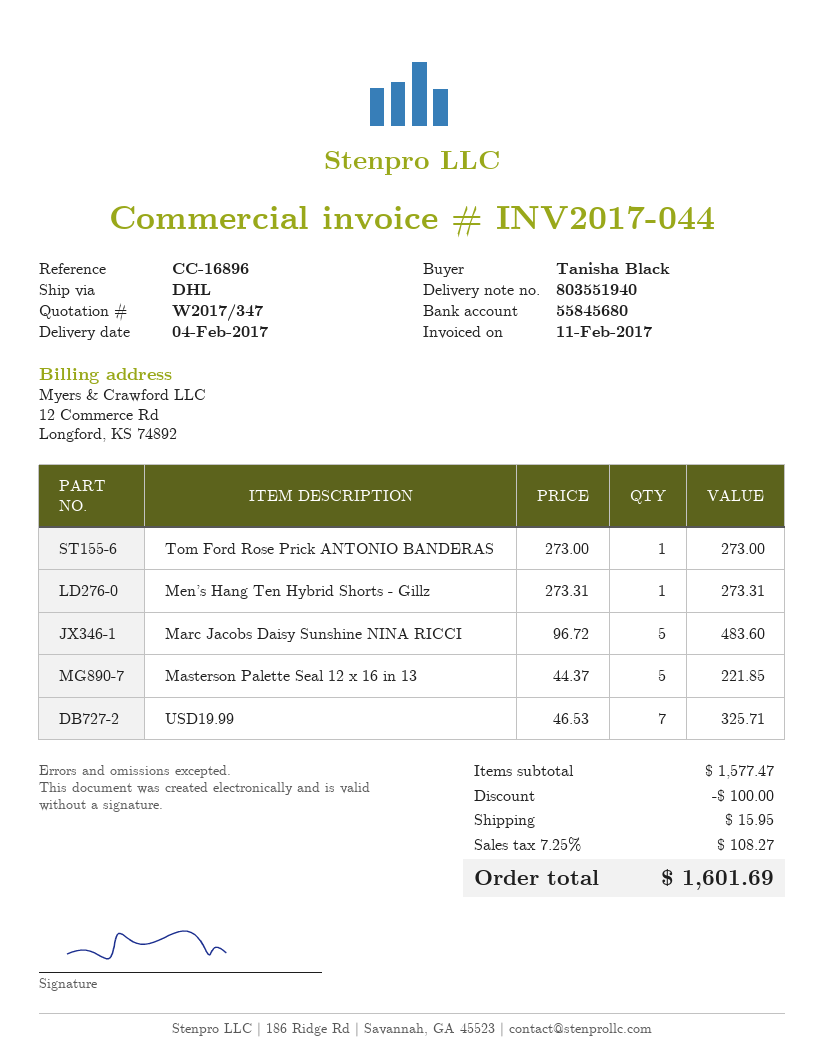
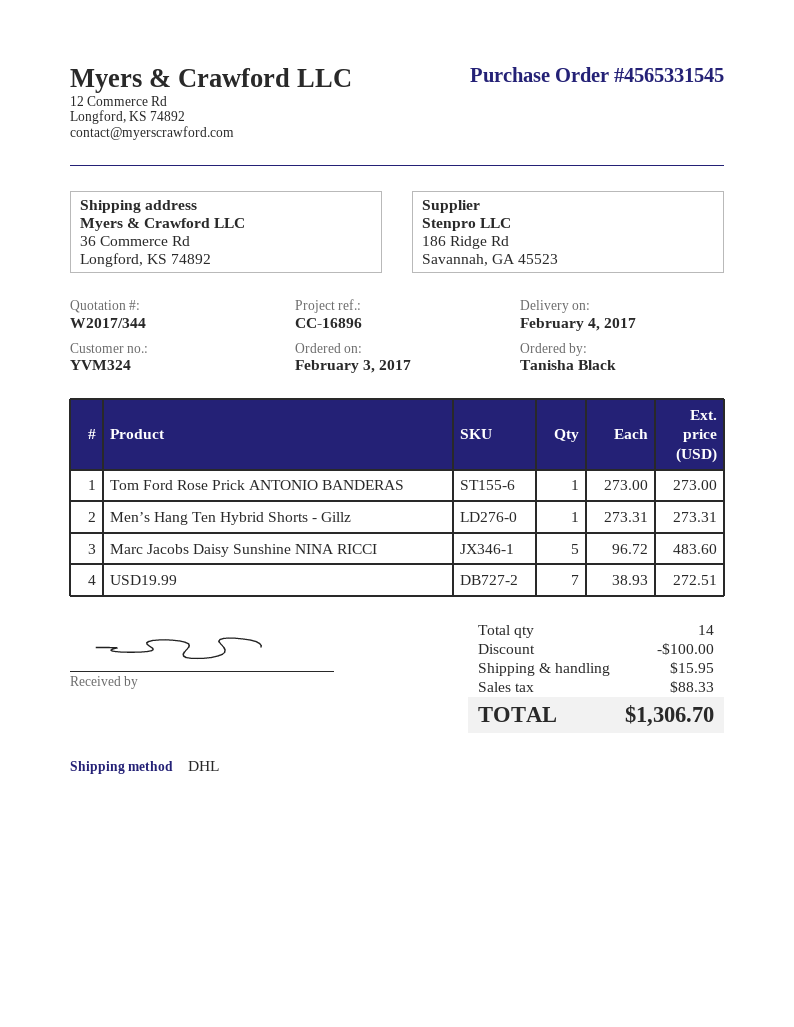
quote number: W2017/347 -> W2017/344
Masterson Palette Seal 12 x 16 in 13: 5 x 44.37 = 221.85 -> none
USD19.99: 7 x 46.53 = 325.71 -> 7 x 38.93 = 272.51
tax: 108.27 -> 88.33
total: 1601.69 -> 1306.70

